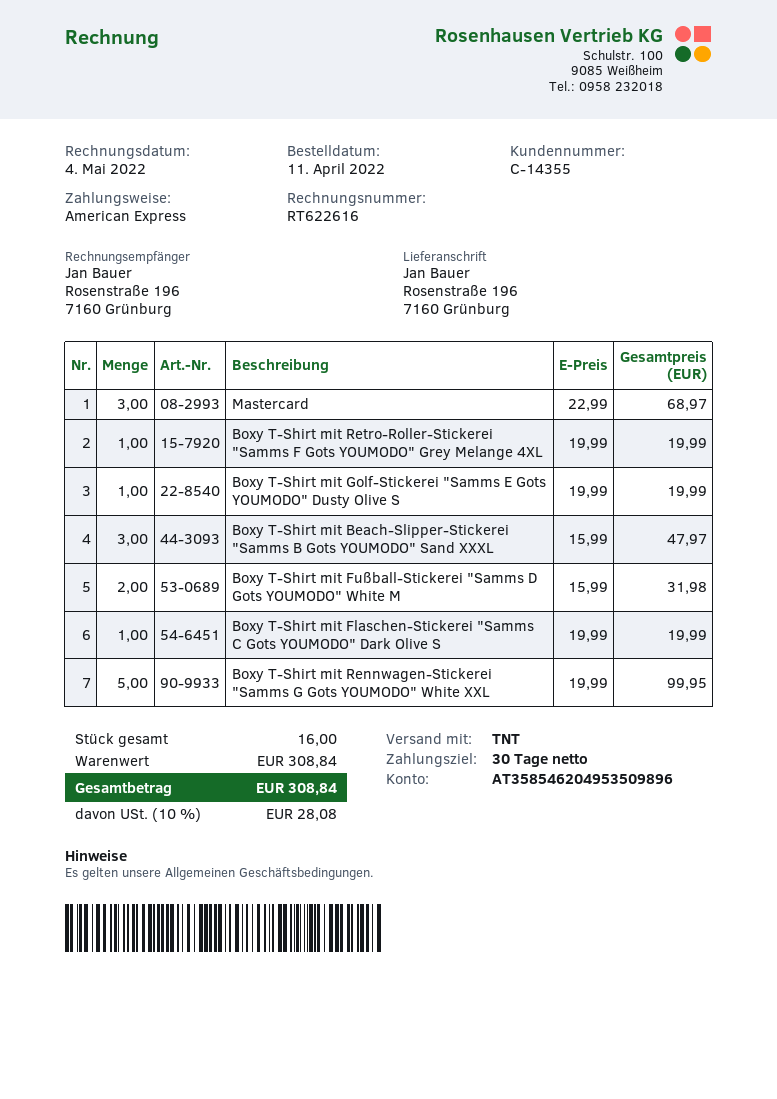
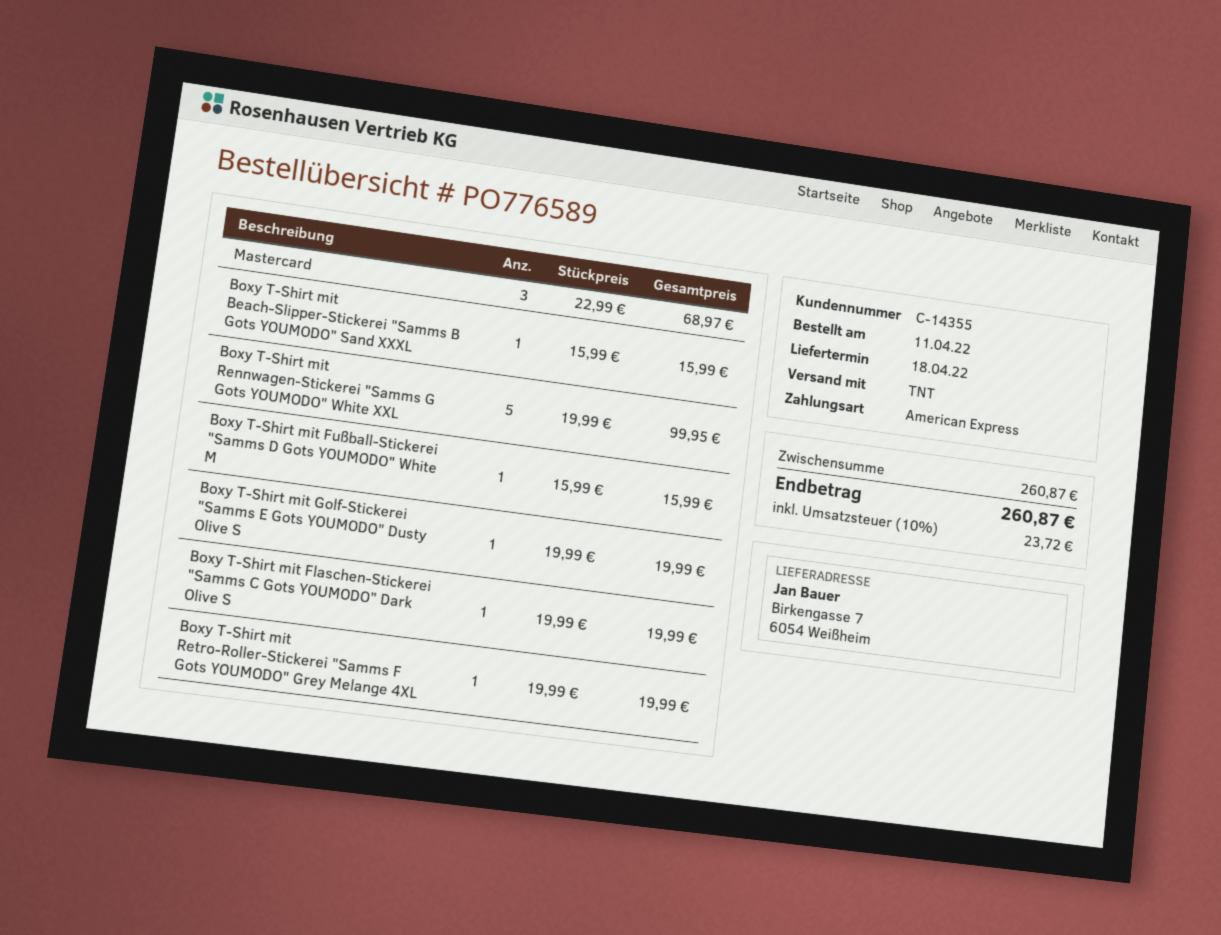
ship to: Rosenstraße 196, 7160 Grünburg -> Birkengasse 7, 6054 Weißheim
Boxy T-Shirt mit Beach-Slipper-Stickerei "Samms B Gots YOUMODO" Sand XXXL: 3 x 15.99 = 47.97 -> 1 x 15.99 = 15.99
Boxy T-Shirt mit Fußball-Stickerei "Samms D Gots YOUMODO" White M: 2 x 15.99 = 31.98 -> 1 x 15.99 = 15.99
subtotal: 308.84 -> 260.87
tax: 10% = 28.08 -> 10% = 23.72
total: 308.84 -> 260.87

